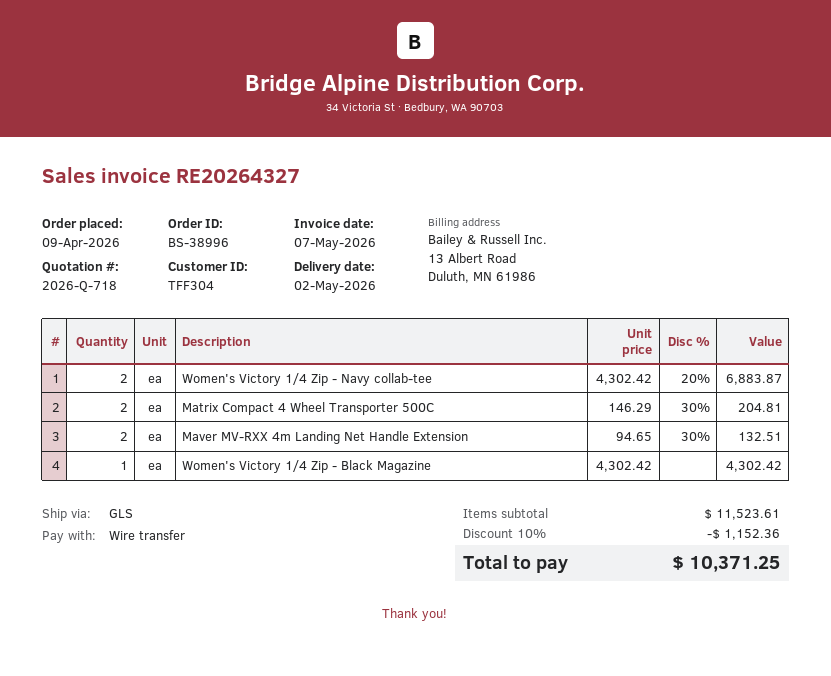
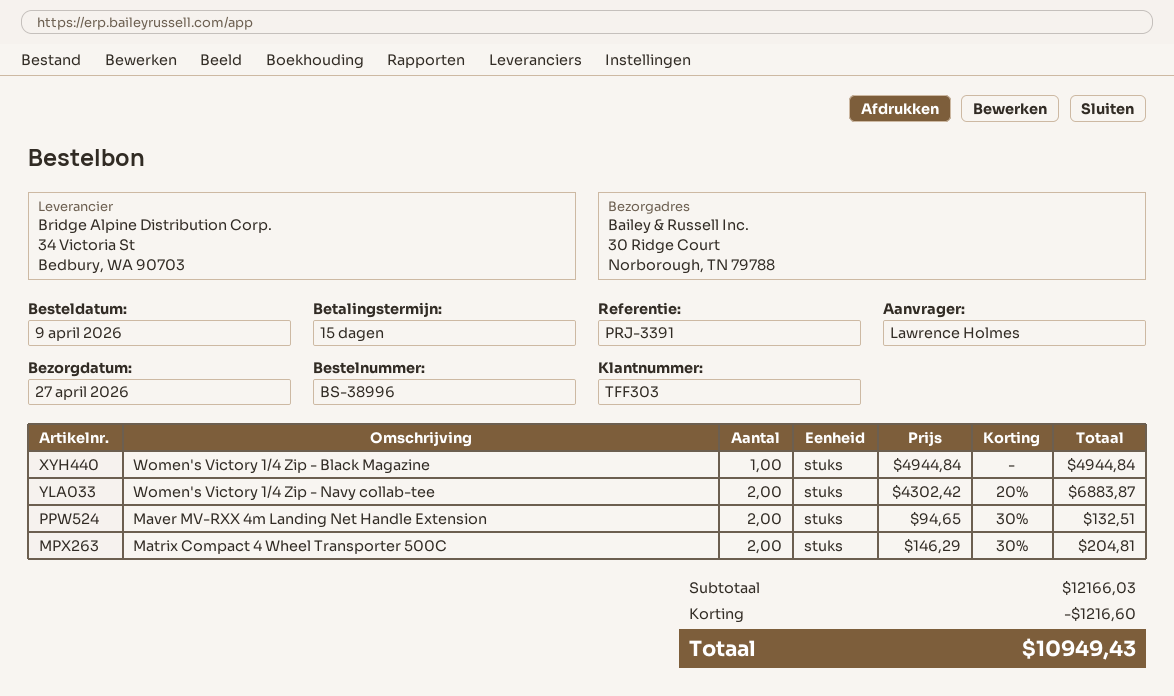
delivery date: 2026-05-02 -> 2026-04-27
customer number: TFF304 -> TFF303
Women's Victory 1/4 Zip - Black Magazine: 1 x 4302.42 = 4302.42 -> 1 x 4944.84 = 4944.84
subtotal: 11523.61 -> 12166.03
discount: 1152.36 -> 1216.60
total: 10371.25 -> 10949.43

